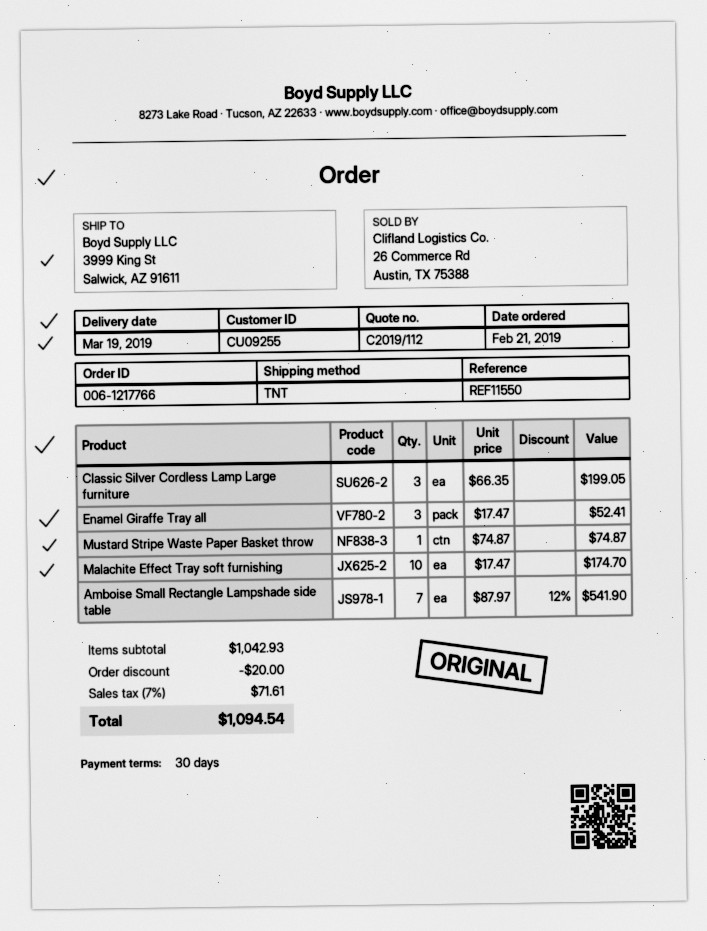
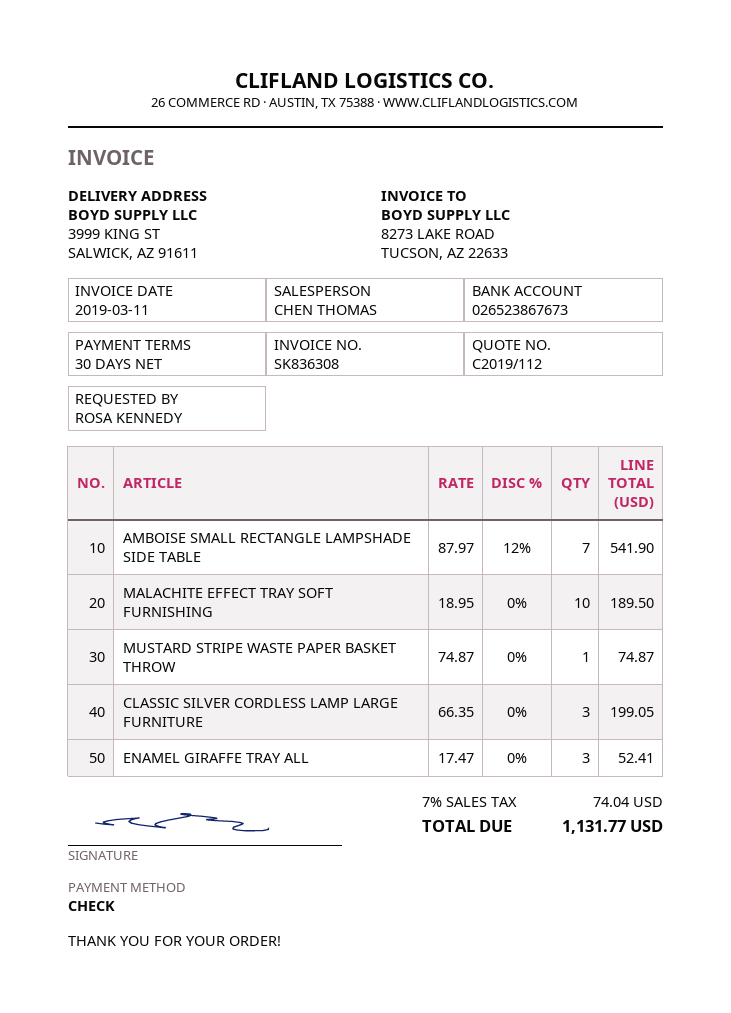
Malachite Effect Tray soft furnishing: 10 x 17.47 = 174.70 -> 10 x 18.95 = 189.50
discount: 20.00 -> none
tax: 7% = 71.61 -> 7% = 74.04
total: 1094.54 -> 1131.77

